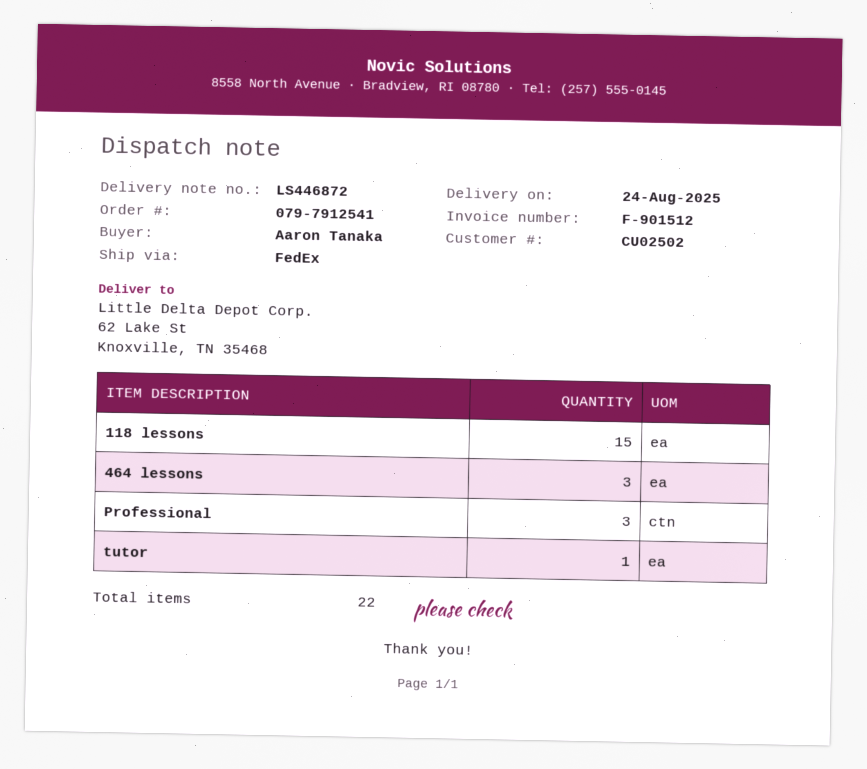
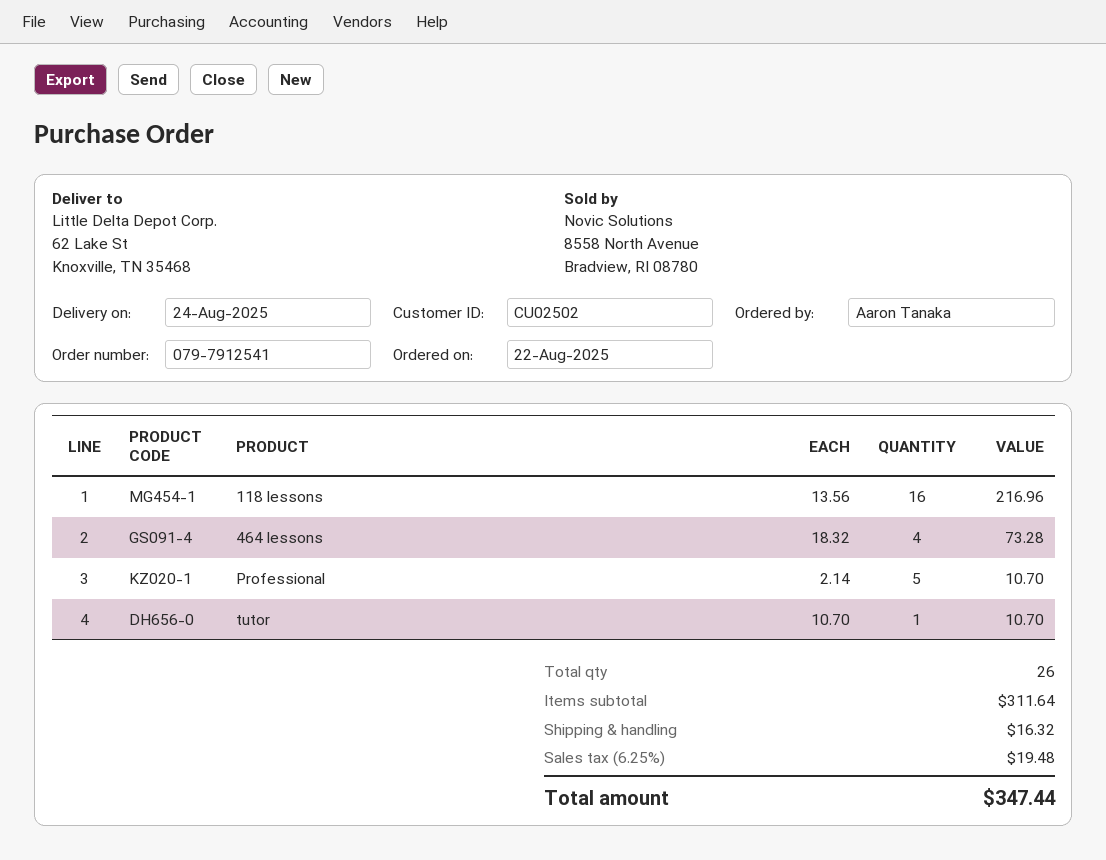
118 lessons: 15 -> 16
464 lessons: 3 -> 4
Professional: 3 -> 5
total quantity: 22 -> 26

